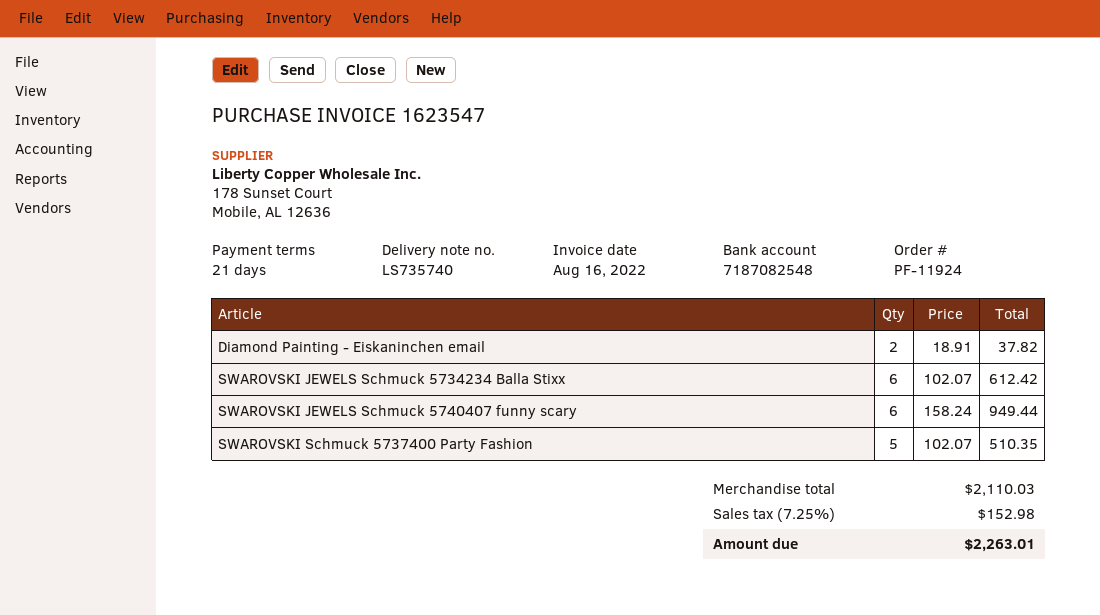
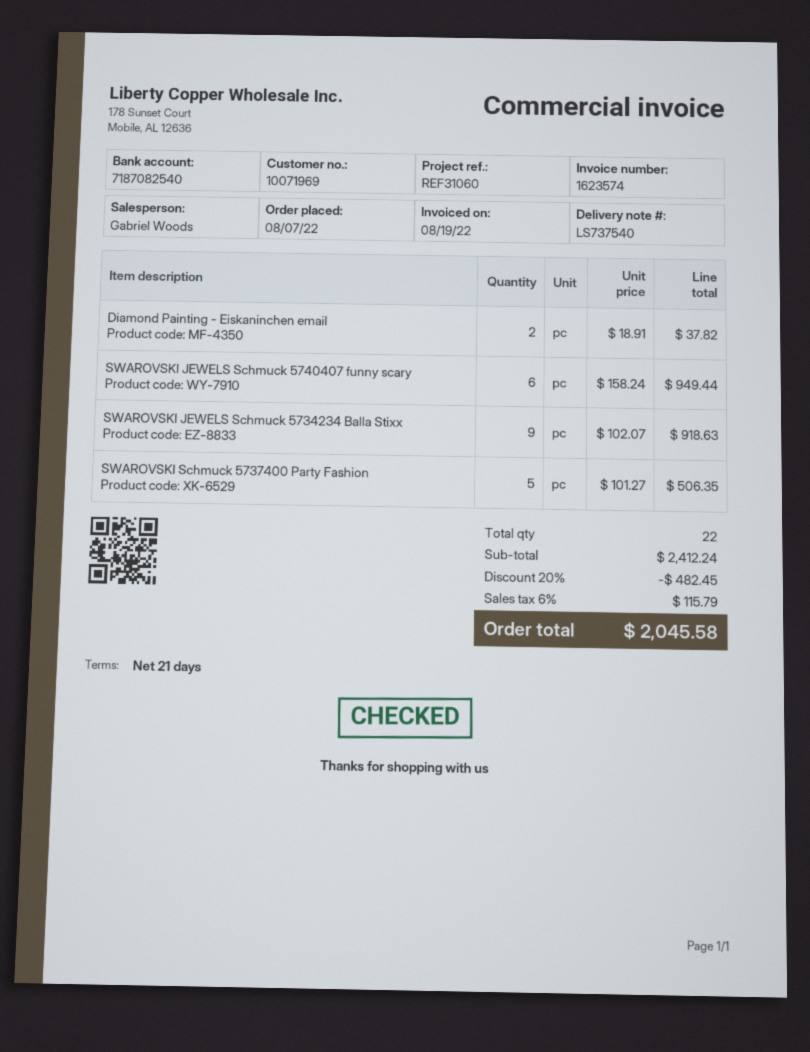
delivery note number: LS735740 -> LS737540
invoice number: 1623547 -> 1623574
invoice date: 2022-08-16 -> 2022-08-19
bank account: 7187082548 -> 7187082540
SWAROVSKI JEWELS Schmuck 5734234 Balla Stixx: 6 x 102.07 = 612.42 -> 9 x 102.07 = 918.63
SWAROVSKI Schmuck 5737400 Party Fashion: 5 x 102.07 = 510.35 -> 5 x 101.27 = 506.35
subtotal: 2110.03 -> 2412.24
discount: none -> 20% = 482.45
tax: 7.25% = 152.98 -> 6% = 115.79
total: 2263.01 -> 2045.58

